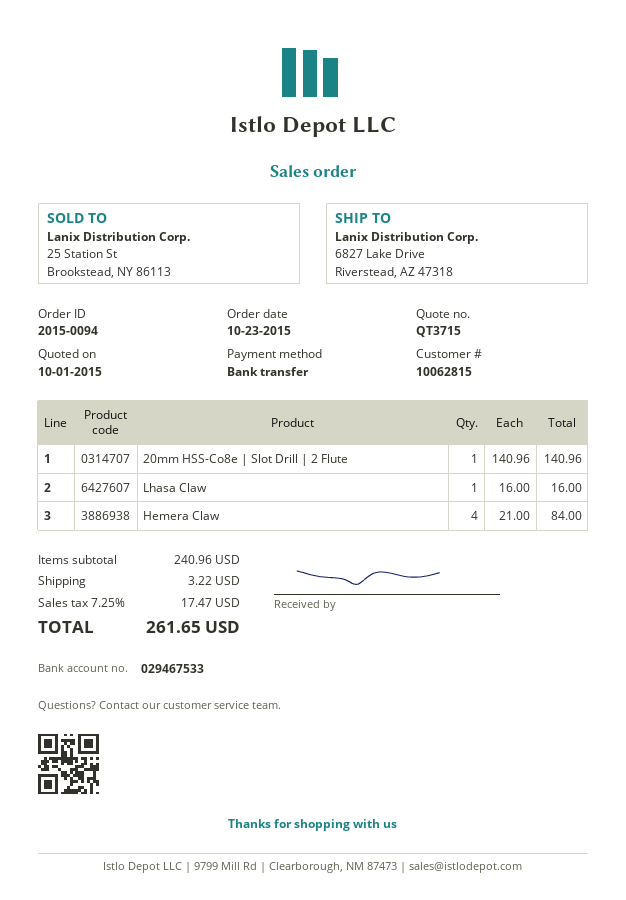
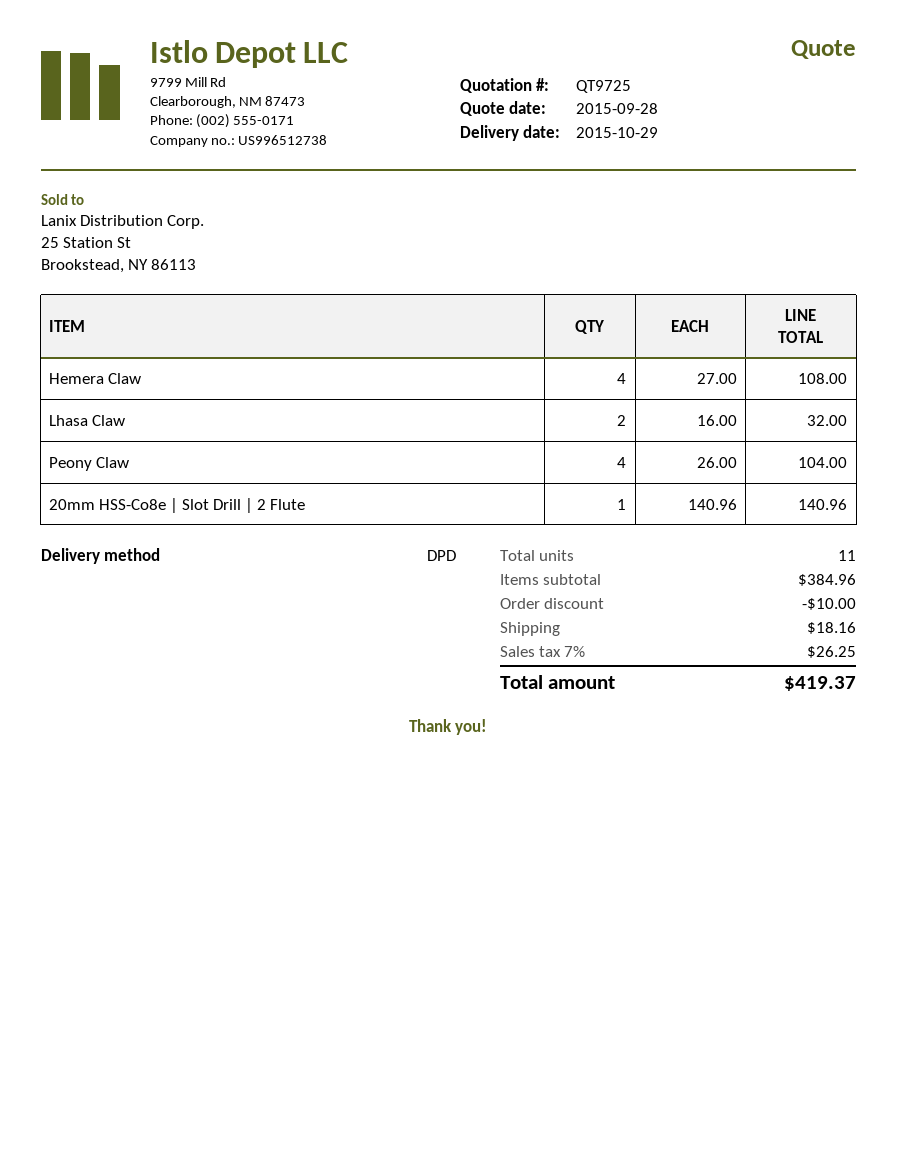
quote number: QT3715 -> QT9725
quote date: 2015-10-01 -> 2015-09-28
Lhasa Claw: 1 x 16.00 = 16.00 -> 2 x 16.00 = 32.00
Hemera Claw: 4 x 21.00 = 84.00 -> 4 x 27.00 = 108.00
Peony Claw: none -> 4 x 26.00 = 104.00
subtotal: 240.96 -> 384.96
discount: none -> 10.00
shipping: 3.22 -> 18.16
tax: 7.25% = 17.47 -> 7% = 26.25
total: 261.65 -> 419.37

